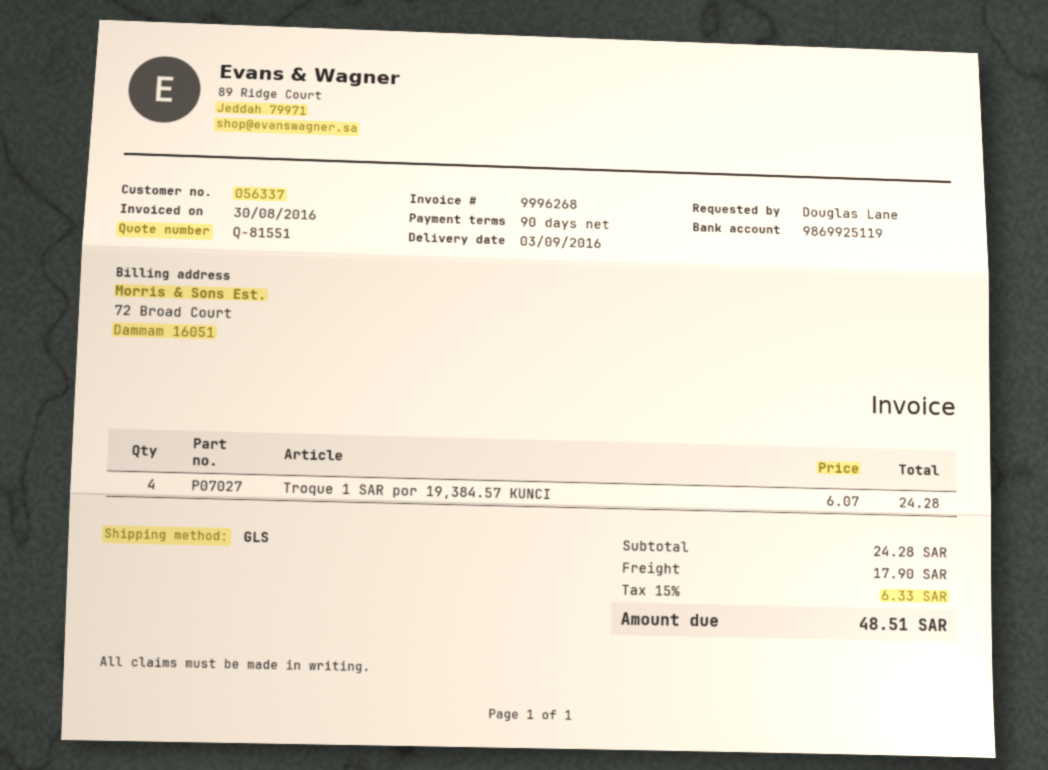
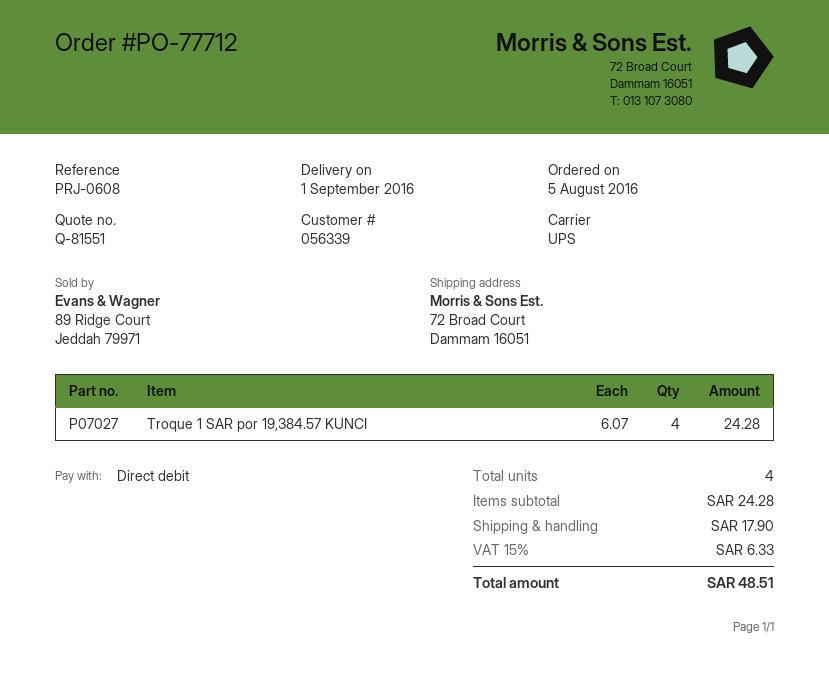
delivery date: 2016-09-03 -> 2016-09-01
customer number: 056337 -> 056339
shipping method: GLS -> UPS

